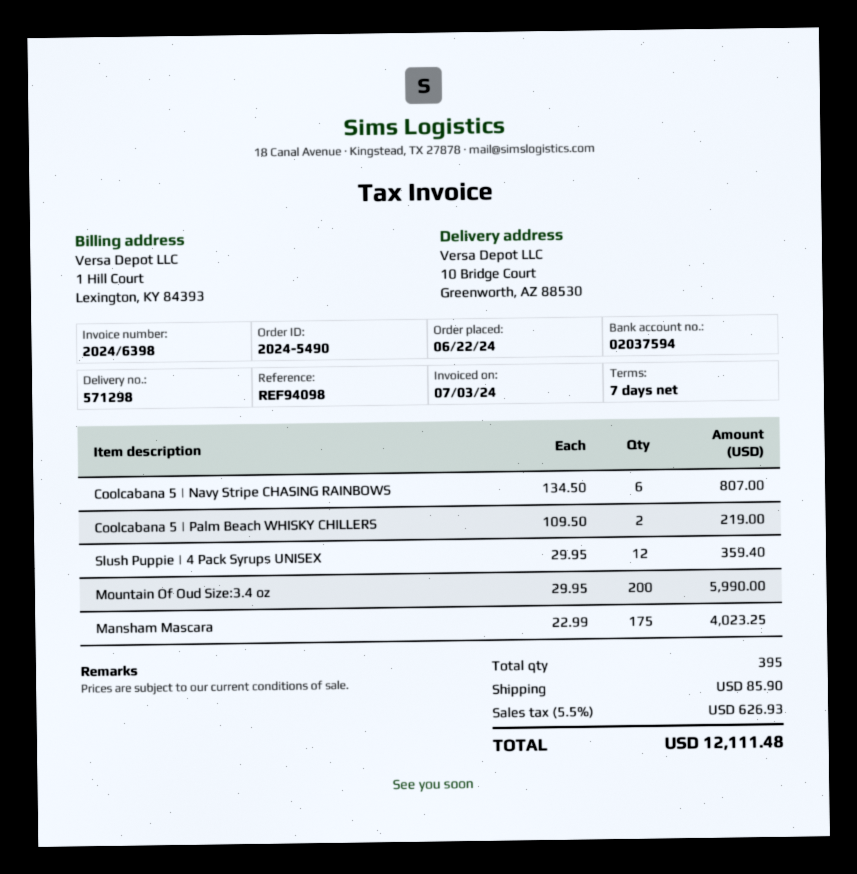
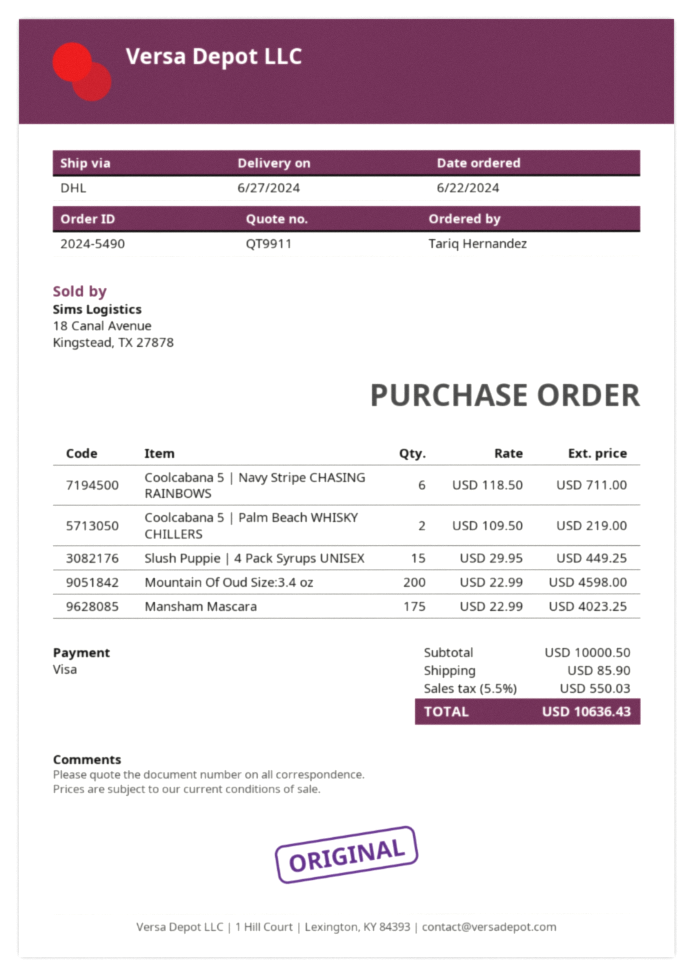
Coolcabana 5 | Navy Stripe CHASING RAINBOWS: 6 x 134.50 = 807.00 -> 6 x 118.50 = 711.00
Slush Puppie | 4 Pack Syrups UNISEX: 12 x 29.95 = 359.40 -> 15 x 29.95 = 449.25
Mountain Of Oud Size:3.4 oz: 200 x 29.95 = 5990.00 -> 200 x 22.99 = 4598.00
tax: 5.5% = 626.93 -> 5.5% = 550.03
total: 12111.48 -> 10636.43

